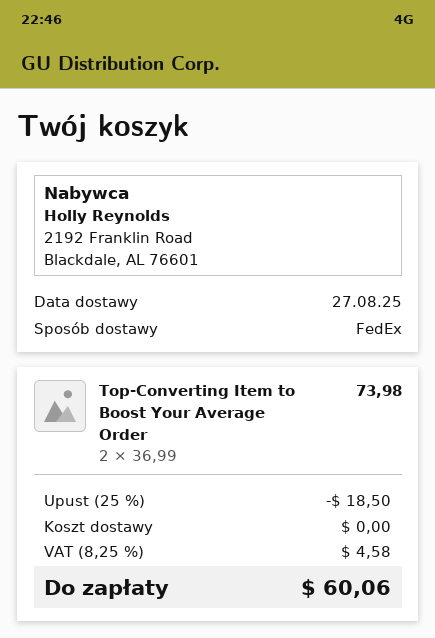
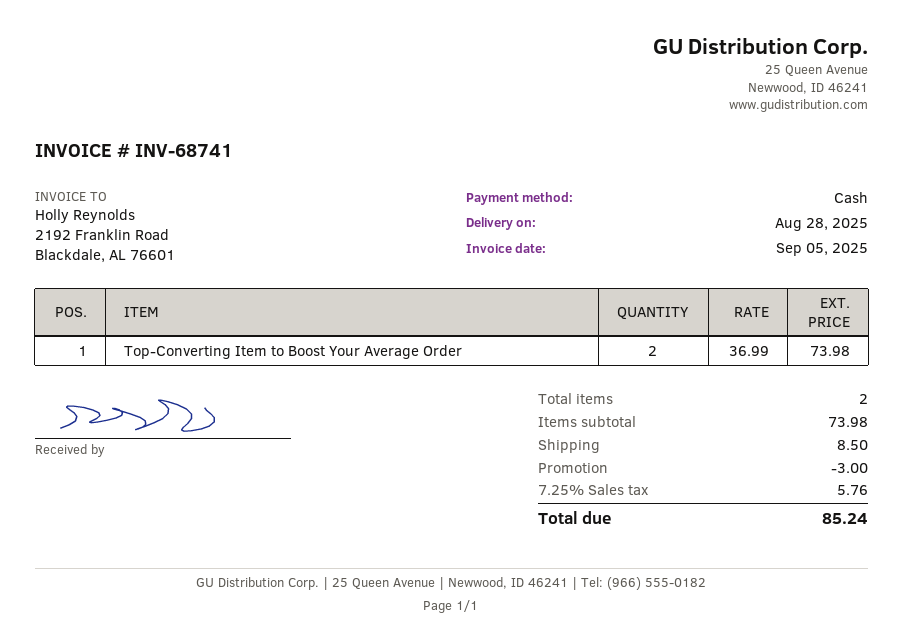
delivery date: 2025-08-27 -> 2025-08-28
discount: 18.50 -> 3.00
shipping: 0.00 -> 8.50
tax: 8.25% = 4.58 -> 7.25% = 5.76
total: 60.06 -> 85.24

